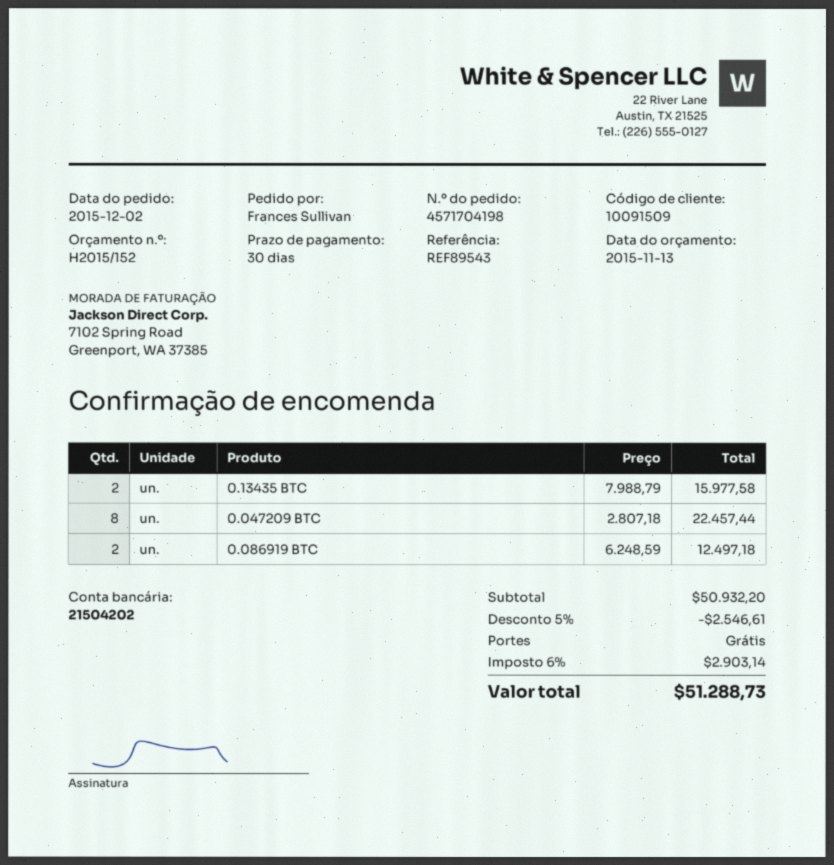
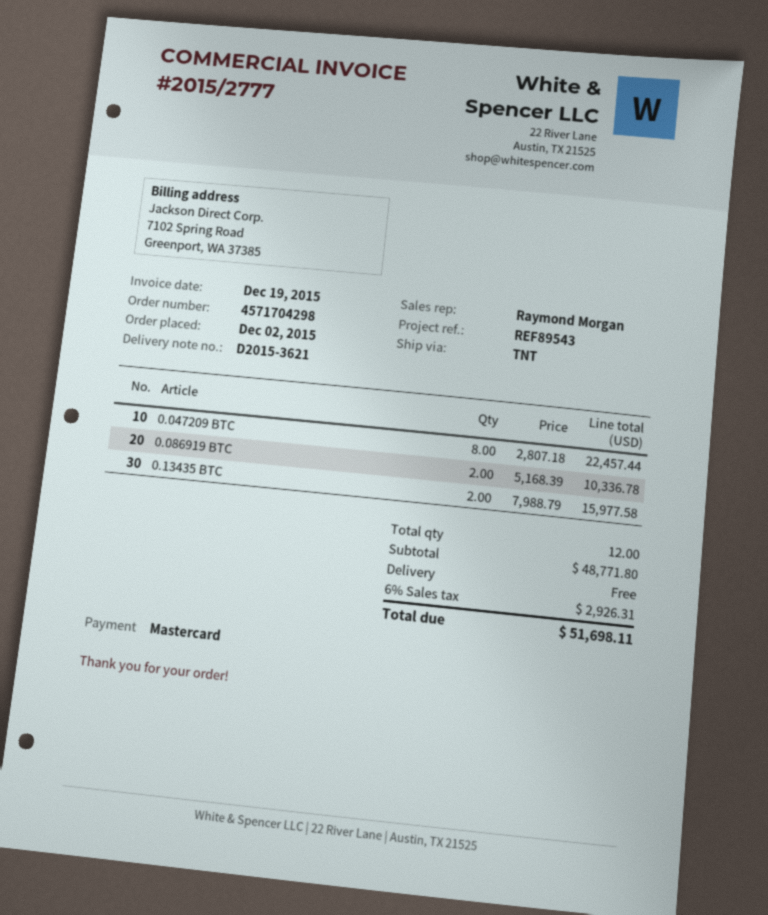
order number: 4571704198 -> 4571704298
0.086919 BTC: 2 x 6248.59 = 12497.18 -> 2 x 5168.39 = 10336.78
subtotal: 50932.20 -> 48771.80
discount: 5% = 2546.61 -> none
tax: 6% = 2903.14 -> 6% = 2926.31
total: 51288.73 -> 51698.11

